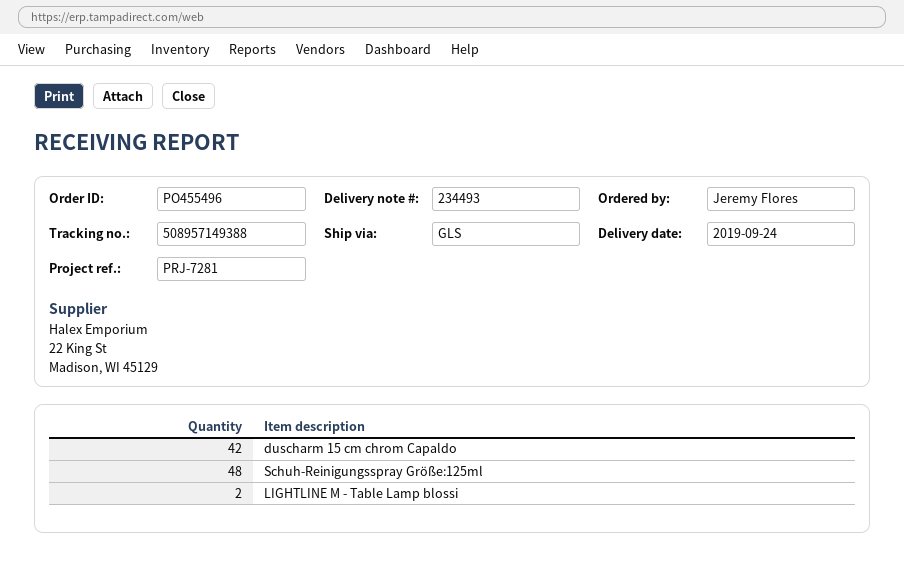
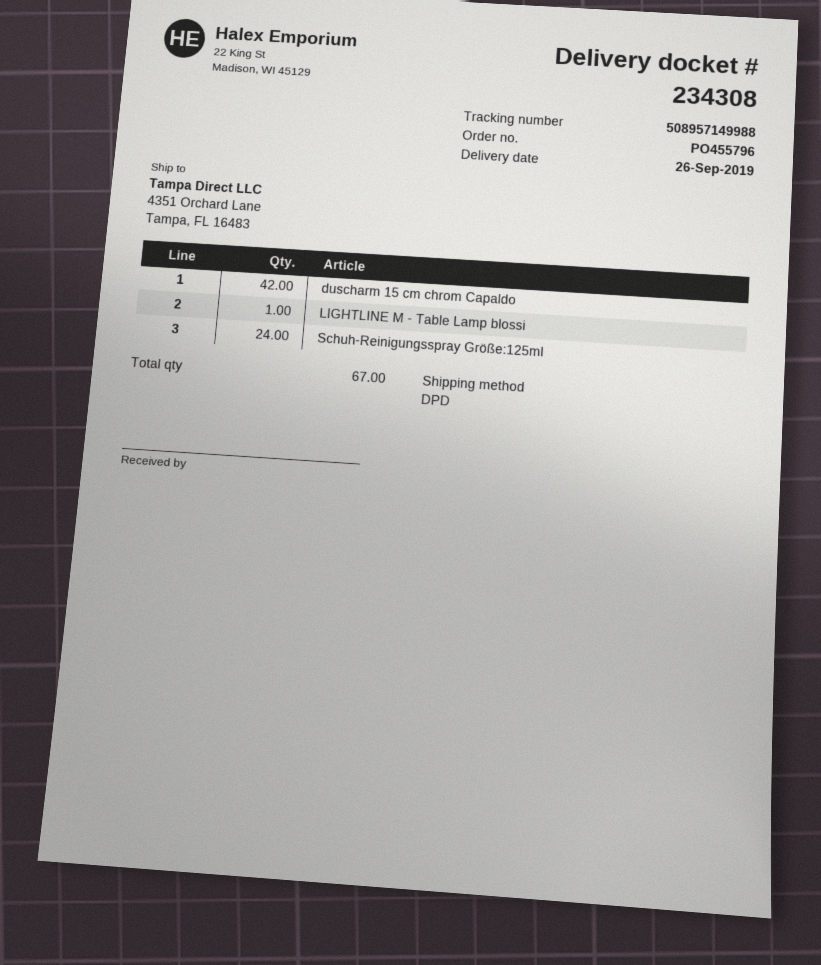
order number: PO455496 -> PO455796
delivery note number: 234493 -> 234308
delivery date: 2019-09-24 -> 2019-09-26
shipping method: GLS -> DPD
tracking number: 508957149388 -> 508957149988
Schuh-Reinigungsspray Größe:125ml: 48 -> 24
LIGHTLINE M - Table Lamp blossi: 2 -> 1

